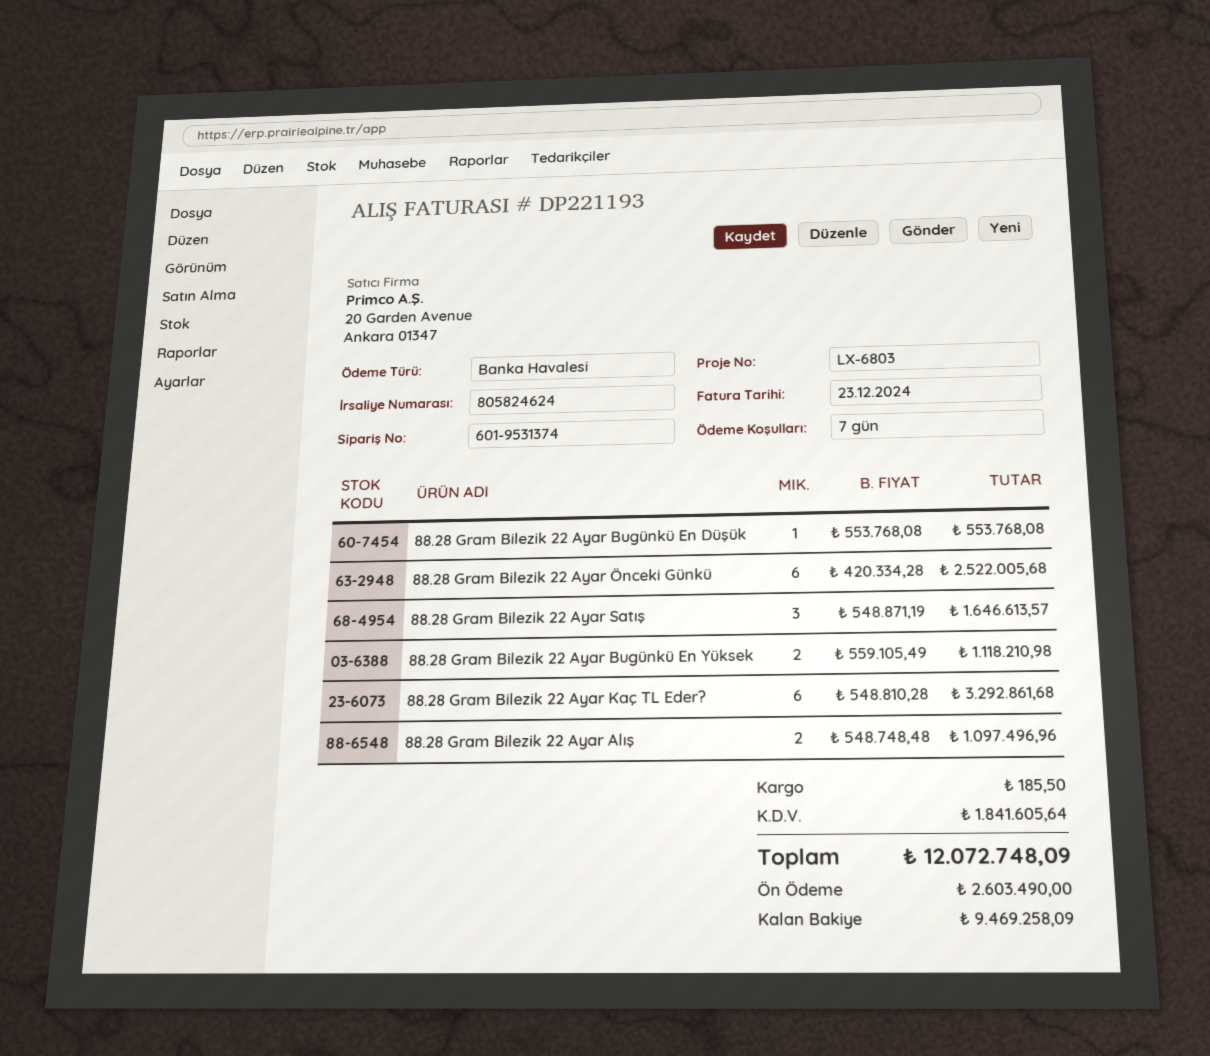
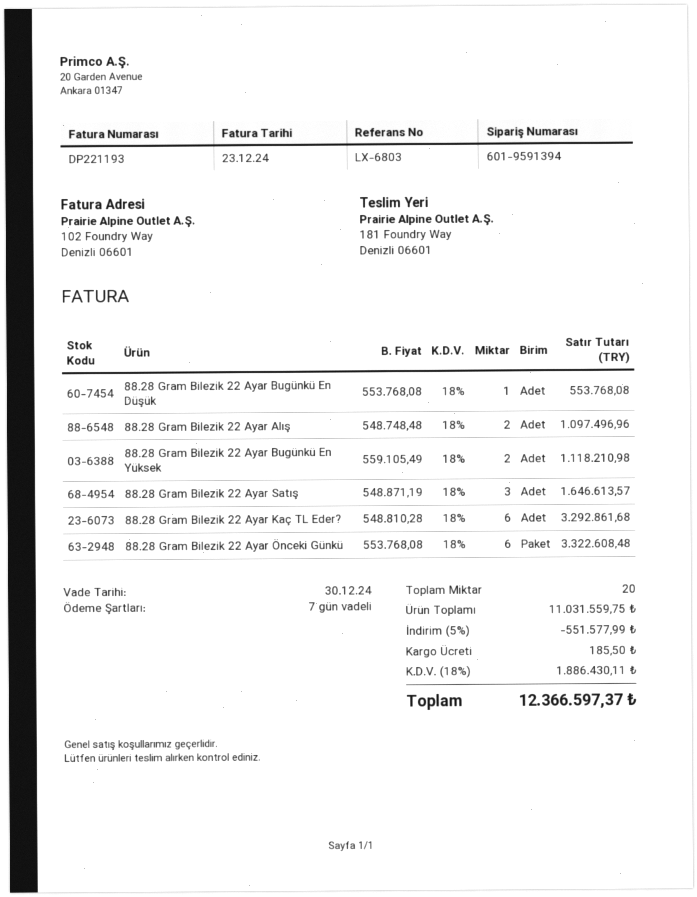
order number: 601-9531374 -> 601-9591394
88.28 Gram Bilezik 22 Ayar Önceki Günkü: 6 x 420334.28 = 2522005.68 -> 6 x 553768.08 = 3322608.48
discount: none -> 5% = 551577.99
tax: 1841605.64 -> 1886430.11
total: 12072748.09 -> 12366597.37

